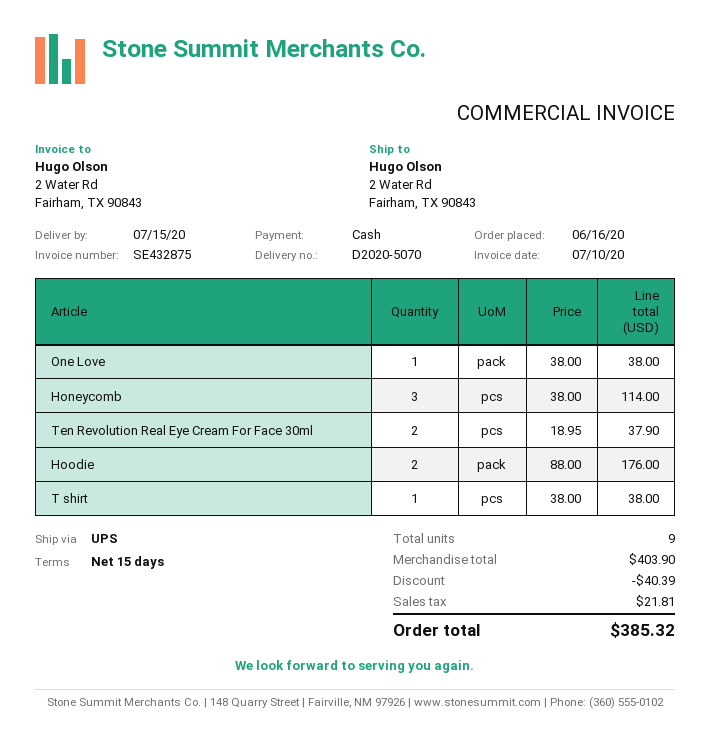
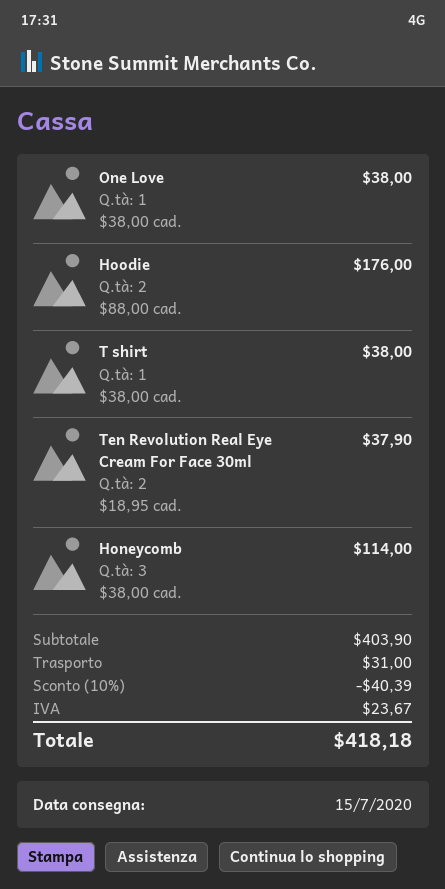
shipping: none -> 31.00
tax: 21.81 -> 23.67
total: 385.32 -> 418.18

